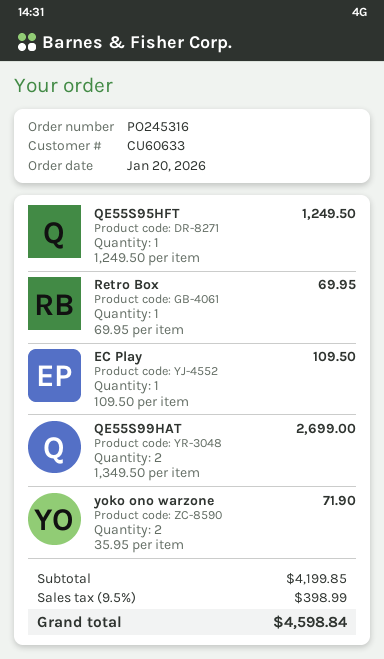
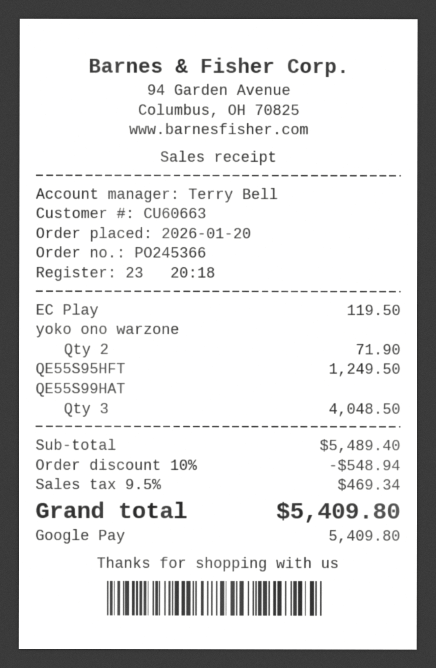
order number: PO245316 -> PO245366
customer number: CU60633 -> CU60663
Retro Box: 1 for 69.95 -> none
EC Play: 1 for 109.50 -> 1 for 119.50
QE55S99HAT: 2 for 2699.00 -> 3 for 4048.50
subtotal: 4199.85 -> 5489.40
discount: none -> 10% = 548.94
tax: 9.5% = 398.99 -> 9.5% = 469.34
total: 4598.84 -> 5409.80

